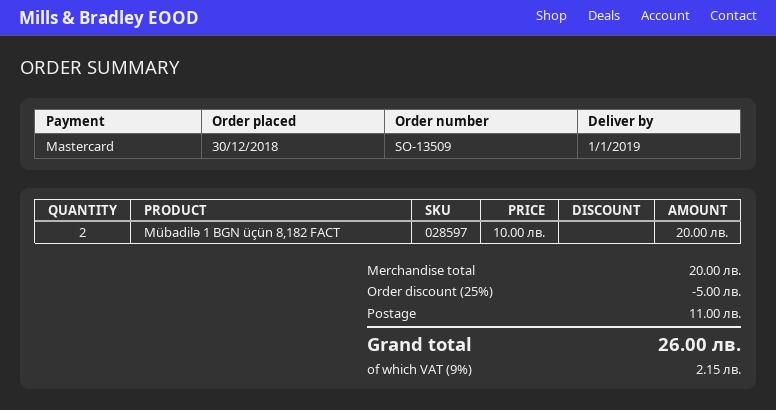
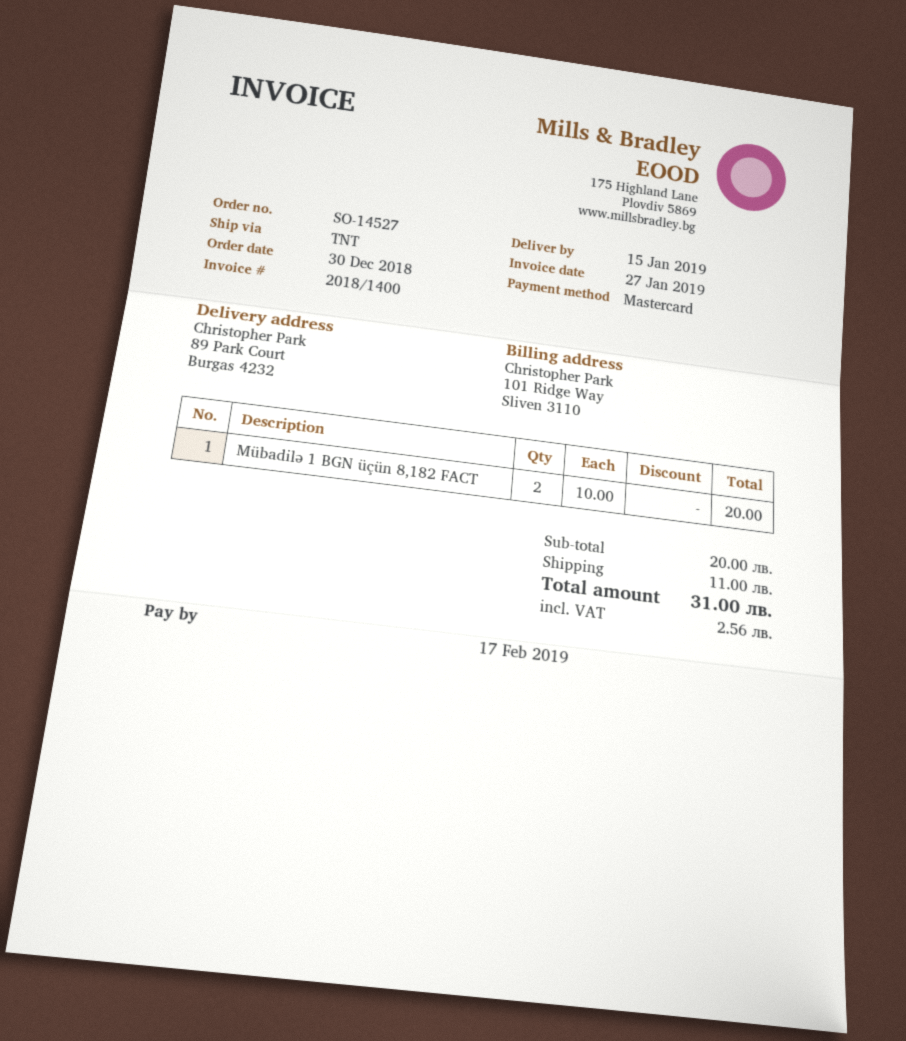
order number: SO-13509 -> SO-14527
delivery date: 2019-01-01 -> 2019-01-15
discount: 25% = 5.00 -> none
tax: 2.15 -> 2.56
total: 26.00 -> 31.00

